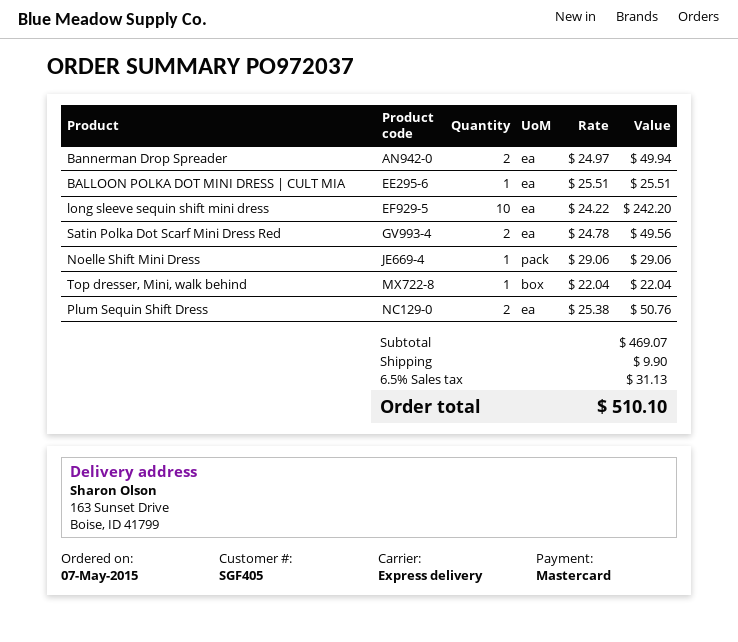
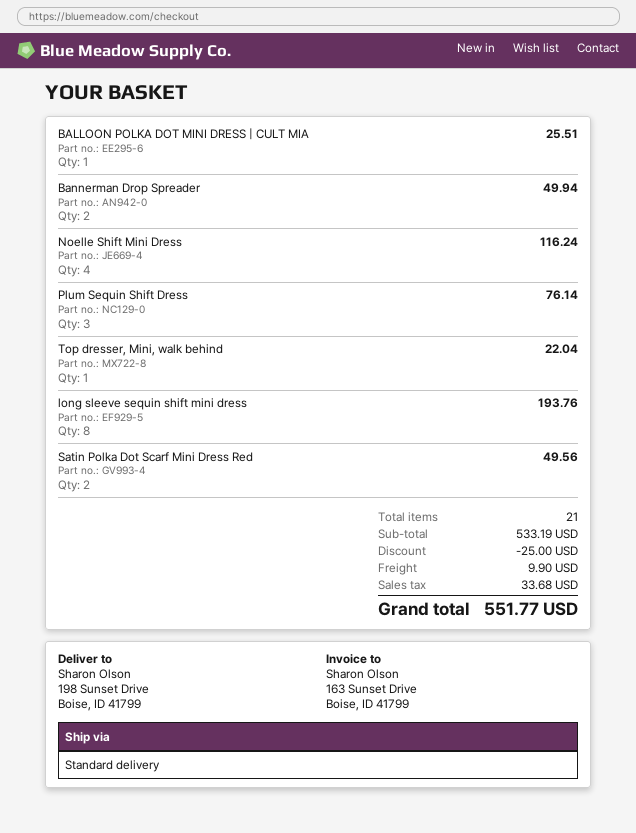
shipping method: express -> standard
ship to: 163 Sunset Drive, Boise, ID 41799 -> 198 Sunset Drive, Boise, ID 41799
long sleeve sequin shift mini dress: 10 for 242.20 -> 8 for 193.76
Noelle Shift Mini Dress: 1 for 29.06 -> 4 for 116.24
Plum Sequin Shift Dress: 2 for 50.76 -> 3 for 76.14
subtotal: 469.07 -> 533.19
discount: none -> 25.00
tax: 31.13 -> 33.68
total: 510.10 -> 551.77

